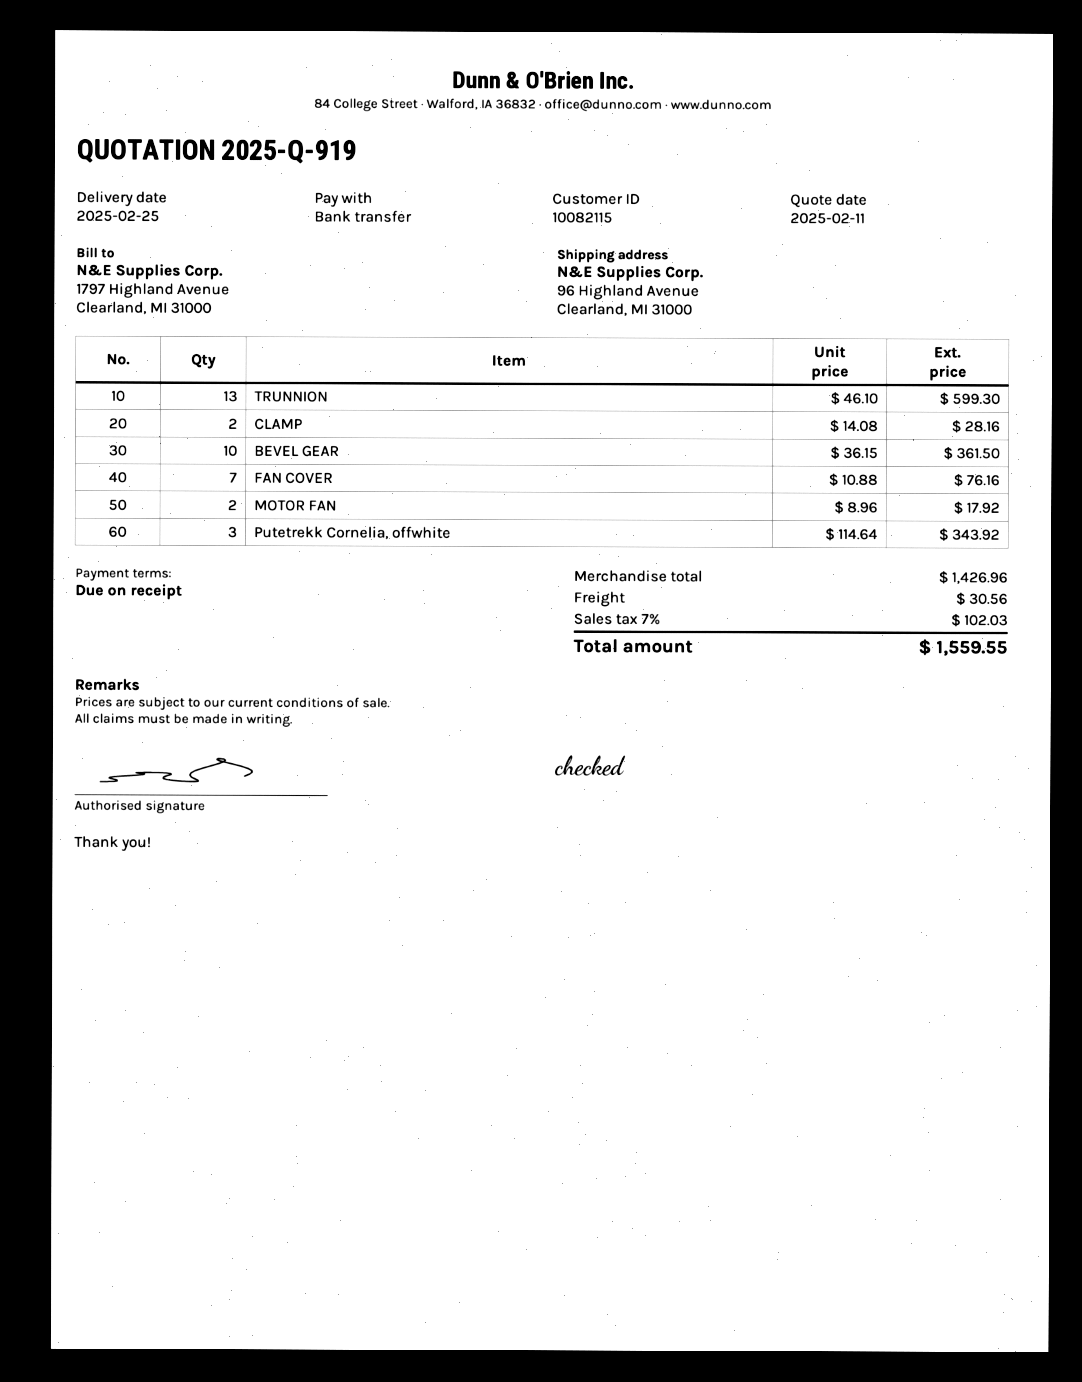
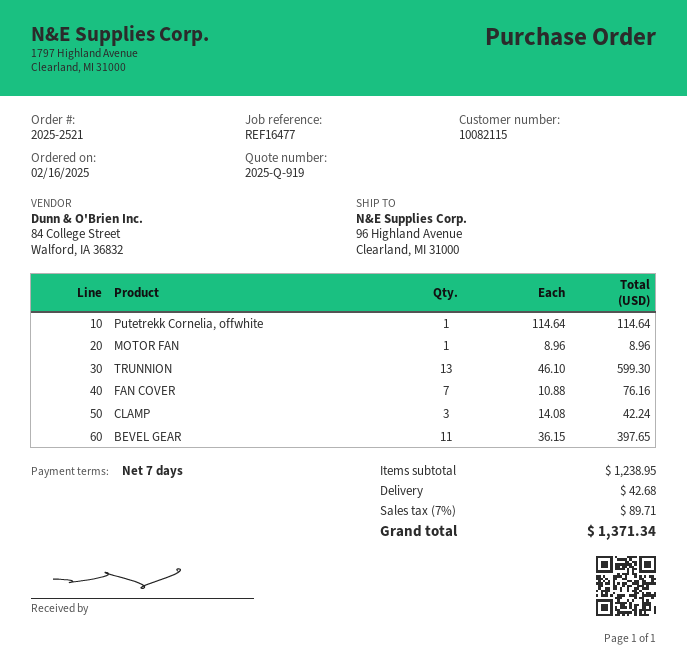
payment terms: on receipt -> 7 days
CLAMP: 2 x 14.08 = 28.16 -> 3 x 14.08 = 42.24
BEVEL GEAR: 10 x 36.15 = 361.50 -> 11 x 36.15 = 397.65
MOTOR FAN: 2 x 8.96 = 17.92 -> 1 x 8.96 = 8.96
Putetrekk Cornelia, offwhite: 3 x 114.64 = 343.92 -> 1 x 114.64 = 114.64
subtotal: 1426.96 -> 1238.95
shipping: 30.56 -> 42.68
tax: 7% = 102.03 -> 7% = 89.71
total: 1559.55 -> 1371.34

